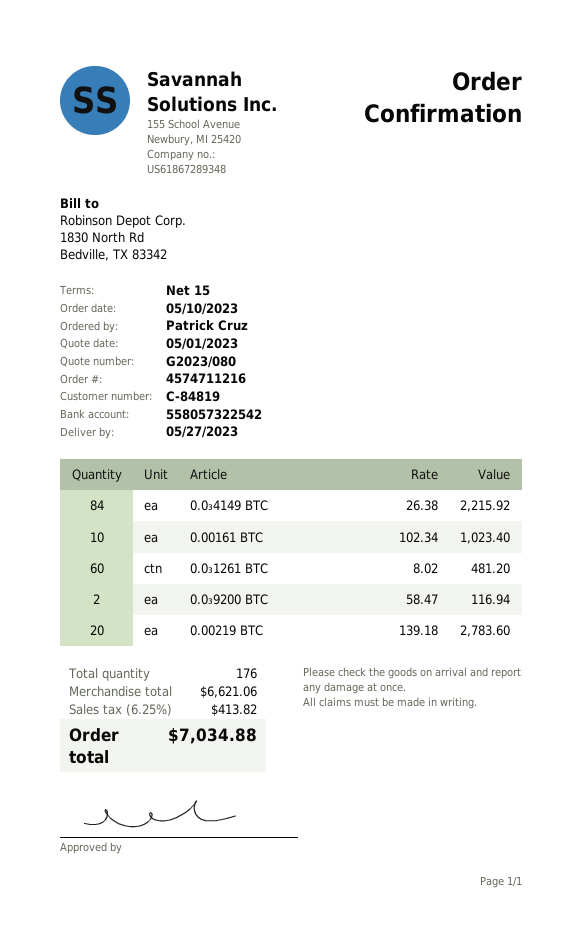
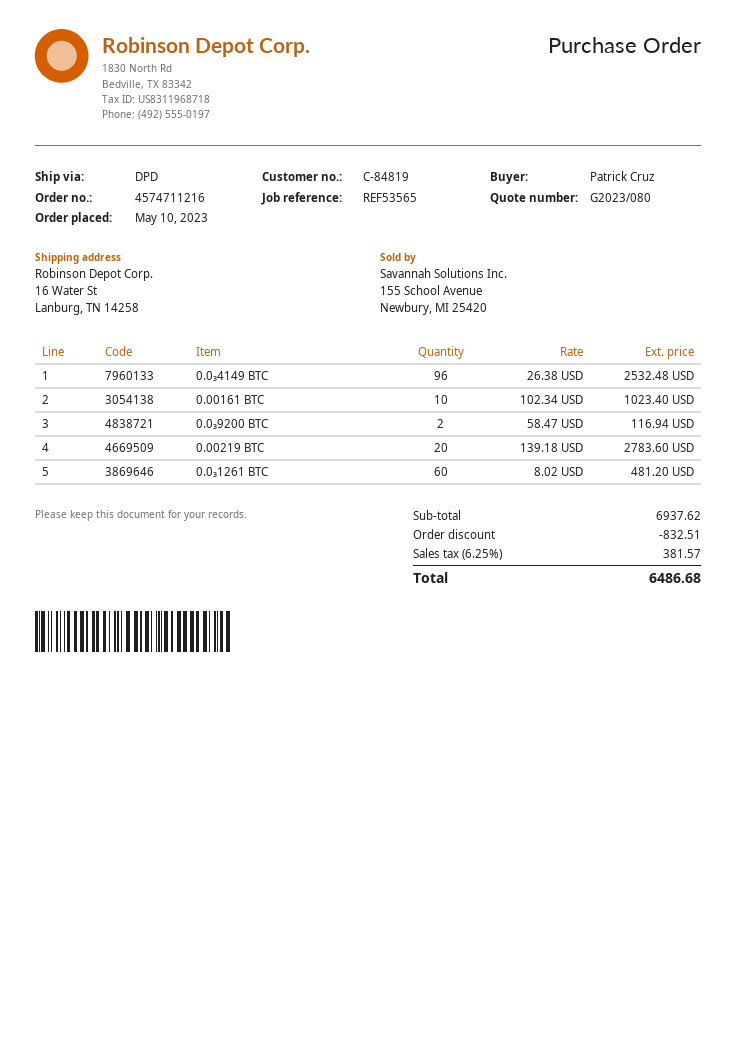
0.0₃4149 BTC: 84 x 26.38 = 2215.92 -> 96 x 26.38 = 2532.48
subtotal: 6621.06 -> 6937.62
discount: none -> 832.51
tax: 6.25% = 413.82 -> 6.25% = 381.57
total: 7034.88 -> 6486.68

